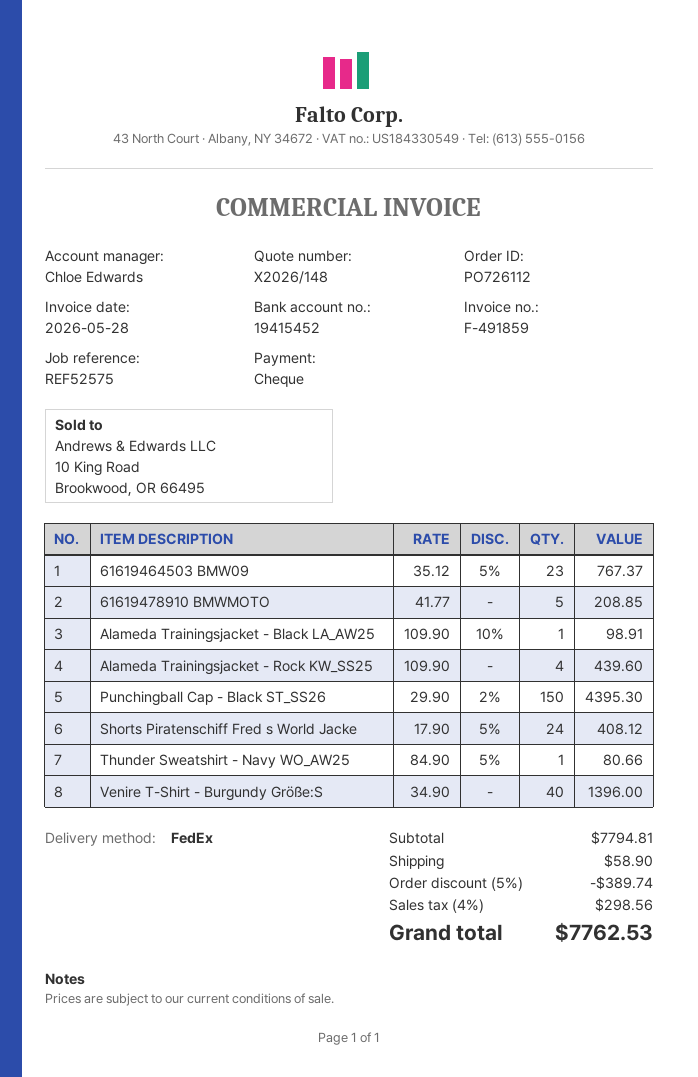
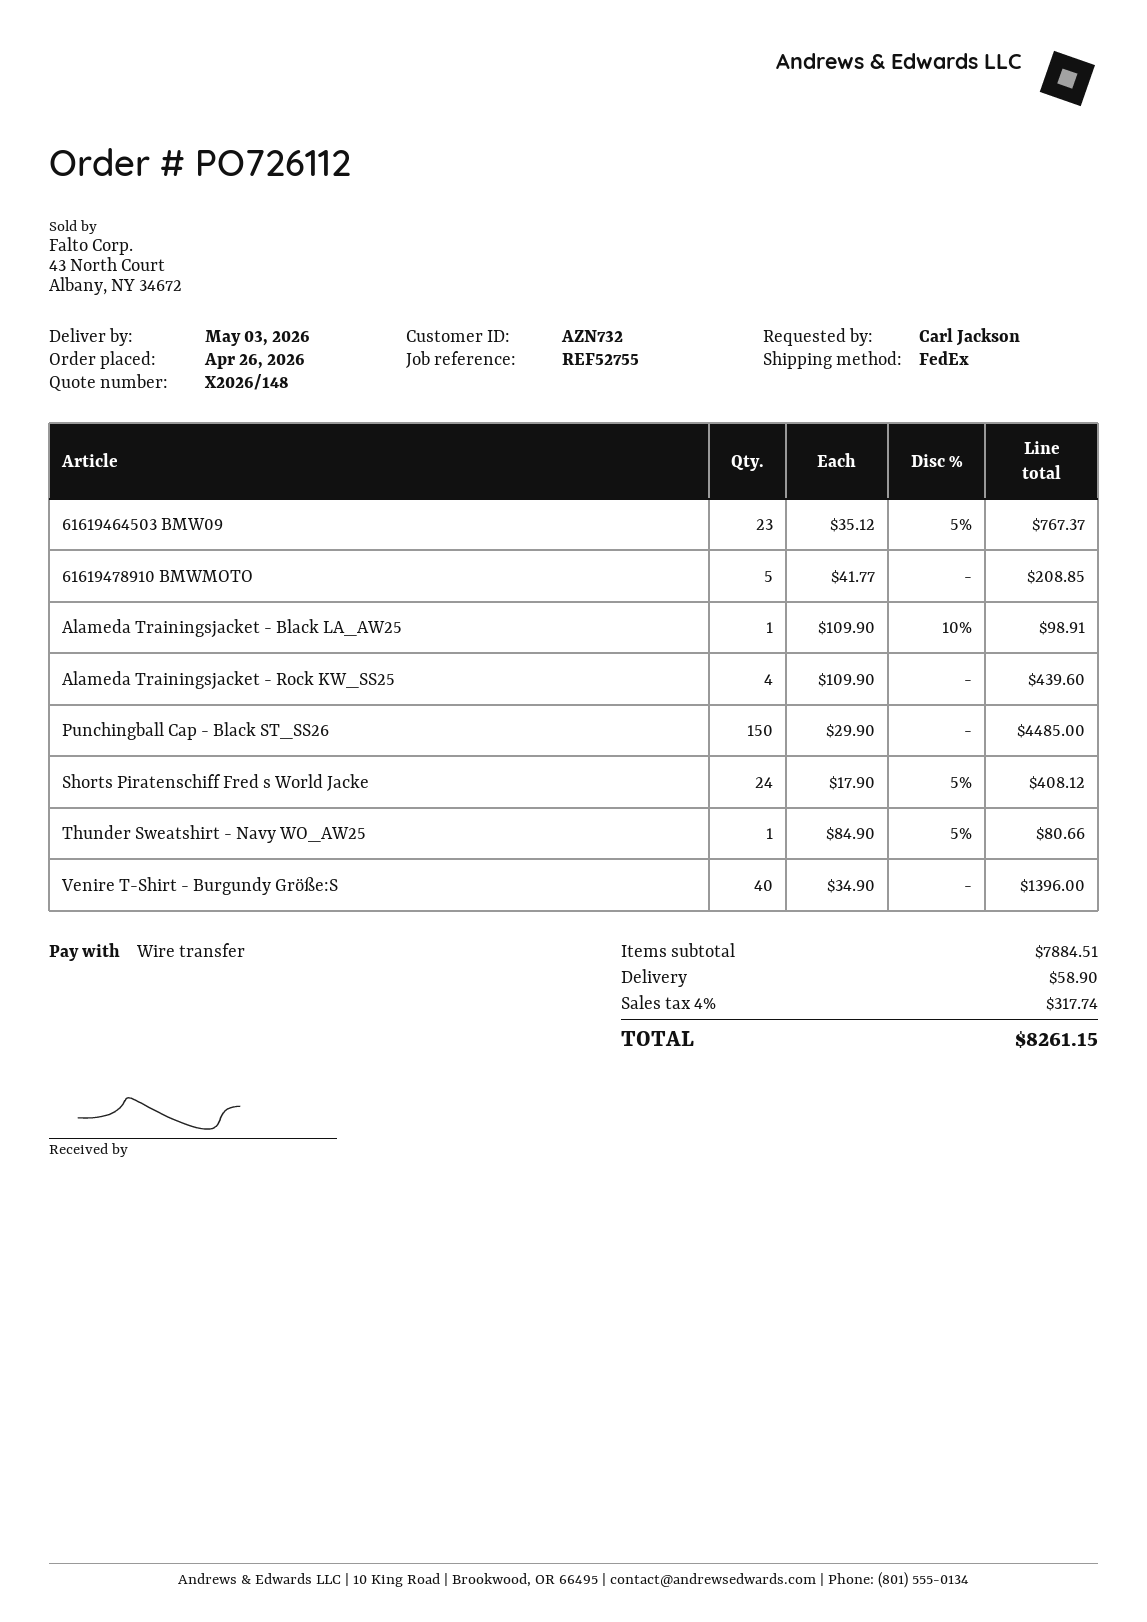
reference: REF52575 -> REF52755
payment method: cheque -> bank transfer
Punchingball Cap - Black ST_SS26: 150 x 29.90 - 2% = 4395.30 -> 150 x 29.90 = 4485.00
subtotal: 7794.81 -> 7884.51
discount: 5% = 389.74 -> none
tax: 4% = 298.56 -> 4% = 317.74
total: 7762.53 -> 8261.15

